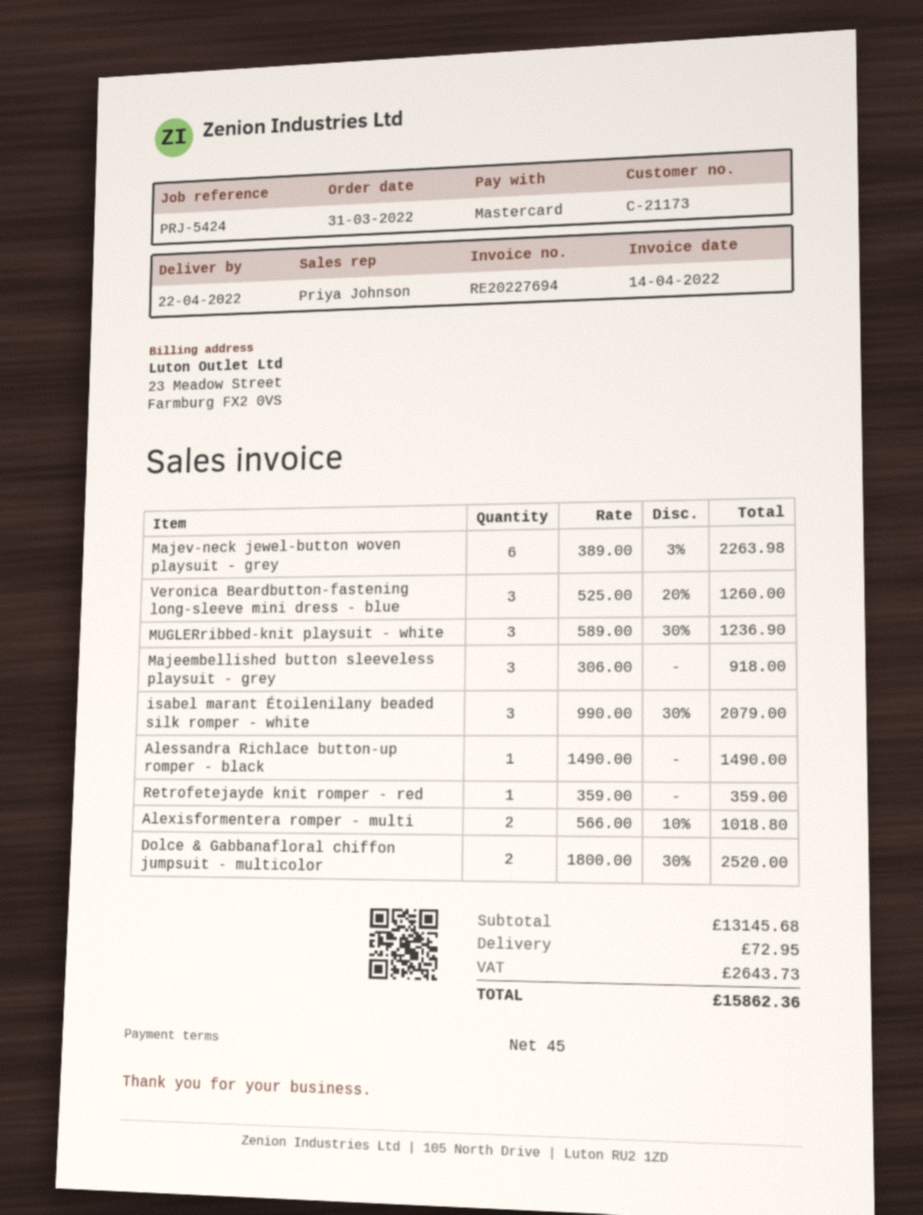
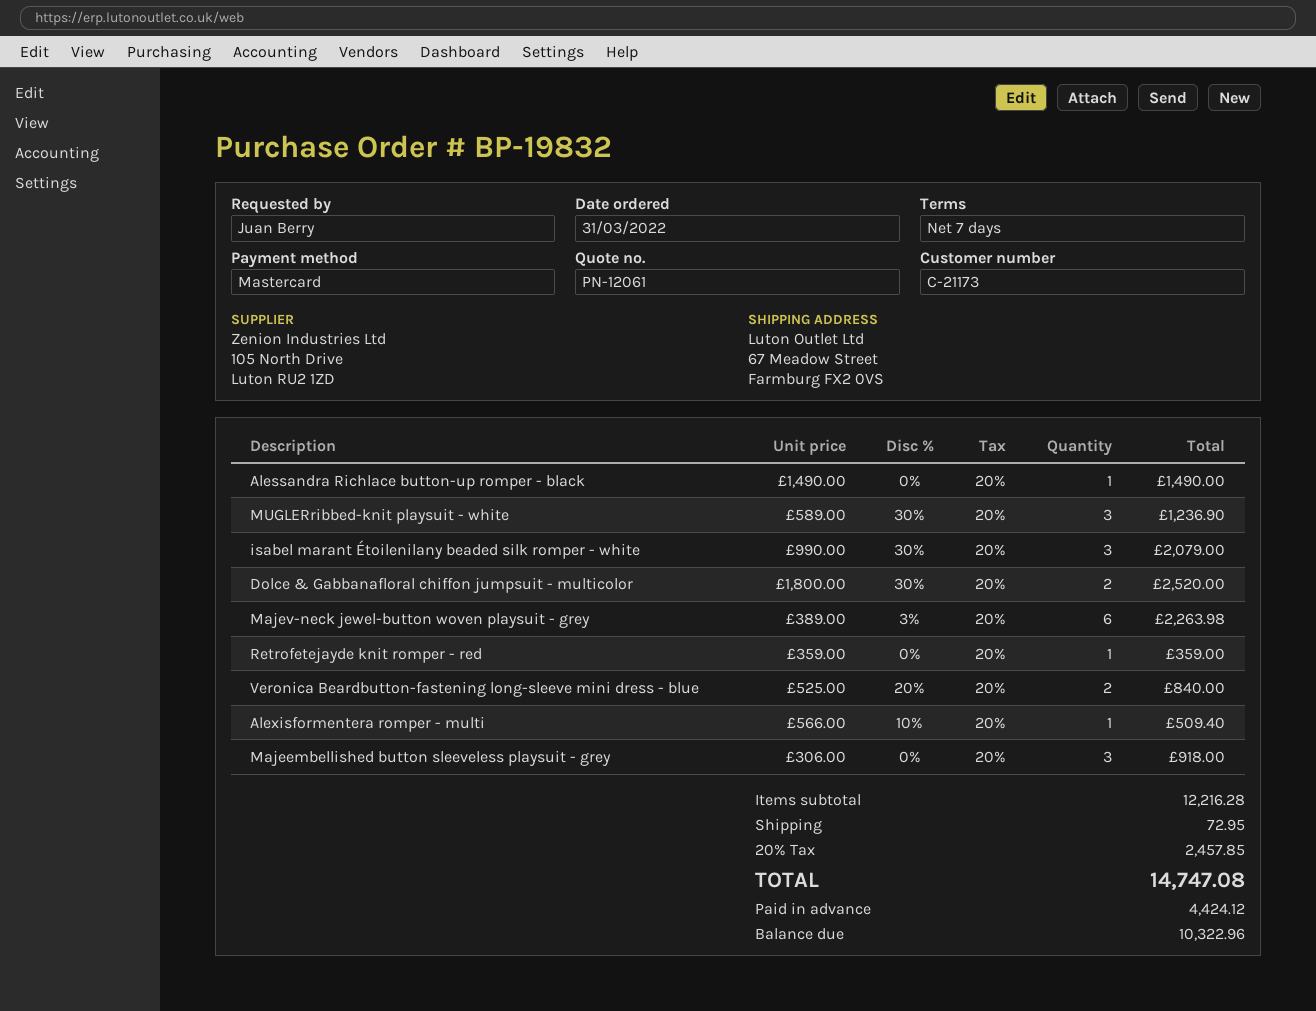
payment terms: 45 days -> 7 days
Veronica Beardbutton-fastening long-sleeve mini dress - blue: 3 x 525.00 - 20% = 1260.00 -> 2 x 525.00 - 20% = 840.00
Alexisformentera romper - multi: 2 x 566.00 - 10% = 1018.80 -> 1 x 566.00 - 10% = 509.40
subtotal: 13145.68 -> 12216.28
tax: 2643.73 -> 2457.85
total: 15862.36 -> 14747.08

